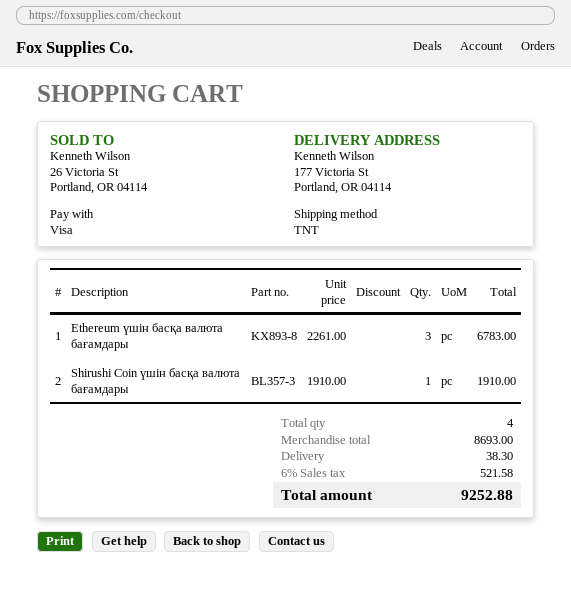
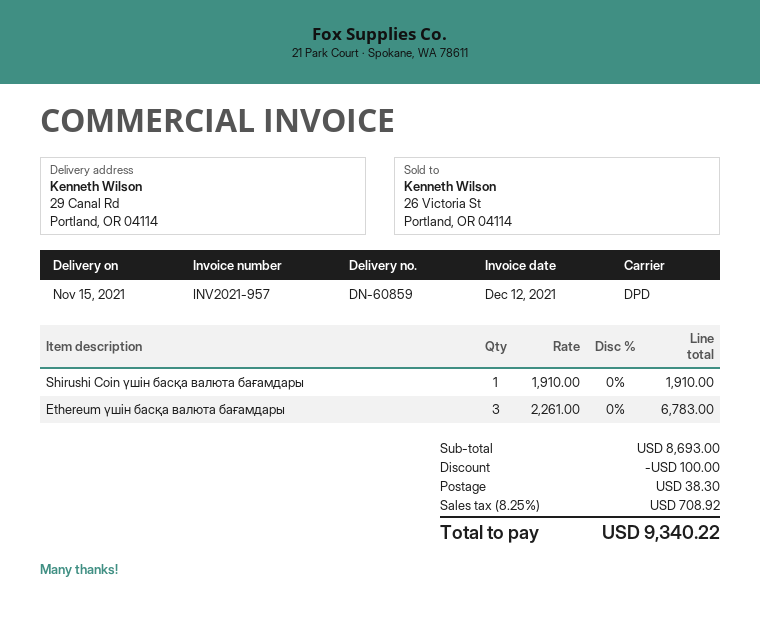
shipping method: TNT -> DPD
ship to: 177 Victoria St, Portland, OR 04114 -> 29 Canal Rd, Portland, OR 04114
discount: none -> 100.00
tax: 6% = 521.58 -> 8.25% = 708.92
total: 9252.88 -> 9340.22

